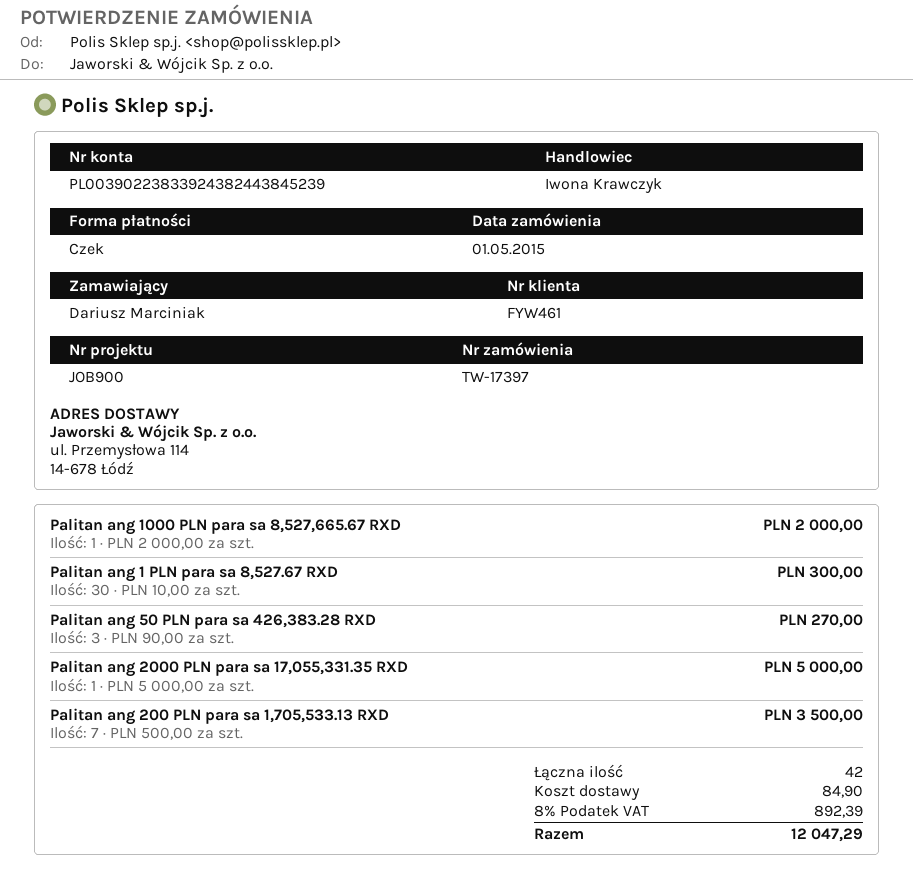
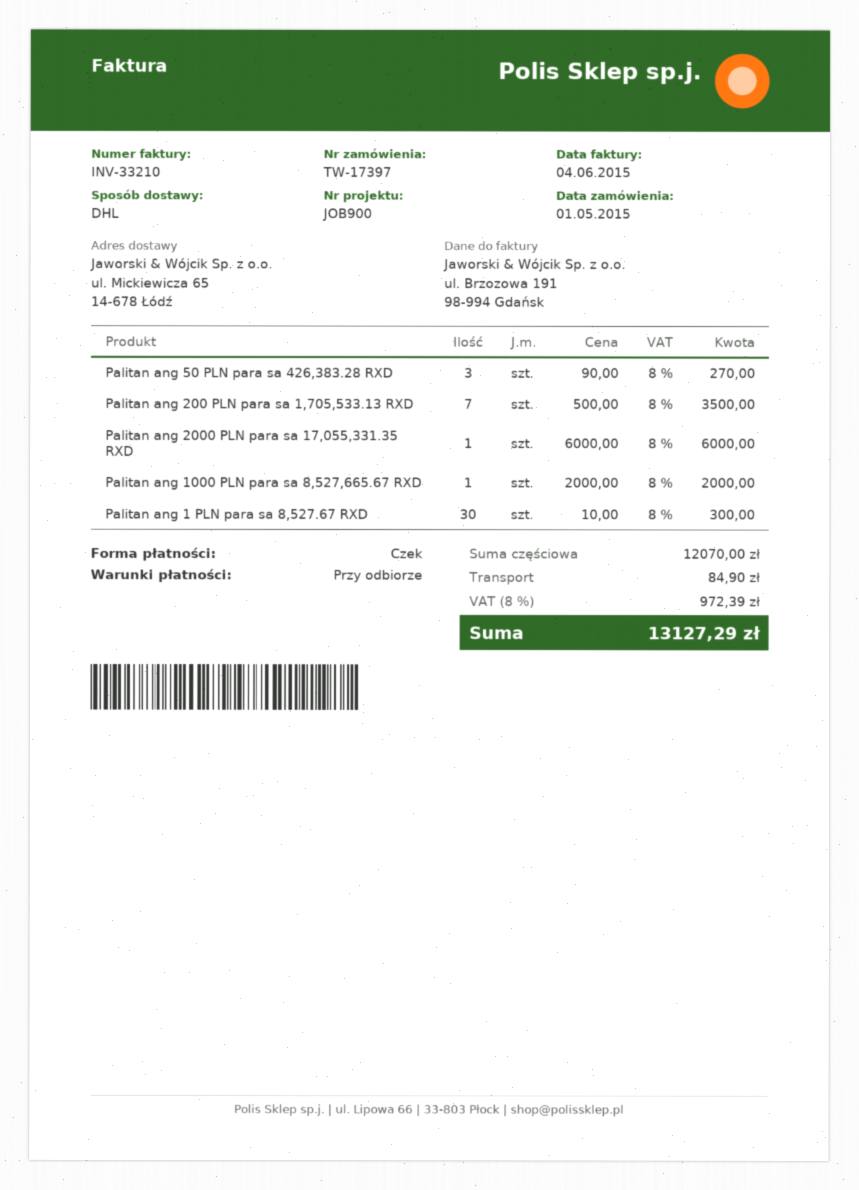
ship to: ul. Przemysłowa 114, 14-678 Łódź -> ul. Mickiewicza 65, 14-678 Łódź
Palitan ang 2000 PLN para sa 17,055,331.35 RXD: 1 x 5000.00 = 5000.00 -> 1 x 6000.00 = 6000.00
tax: 8% = 892.39 -> 8% = 972.39
total: 12047.29 -> 13127.29

